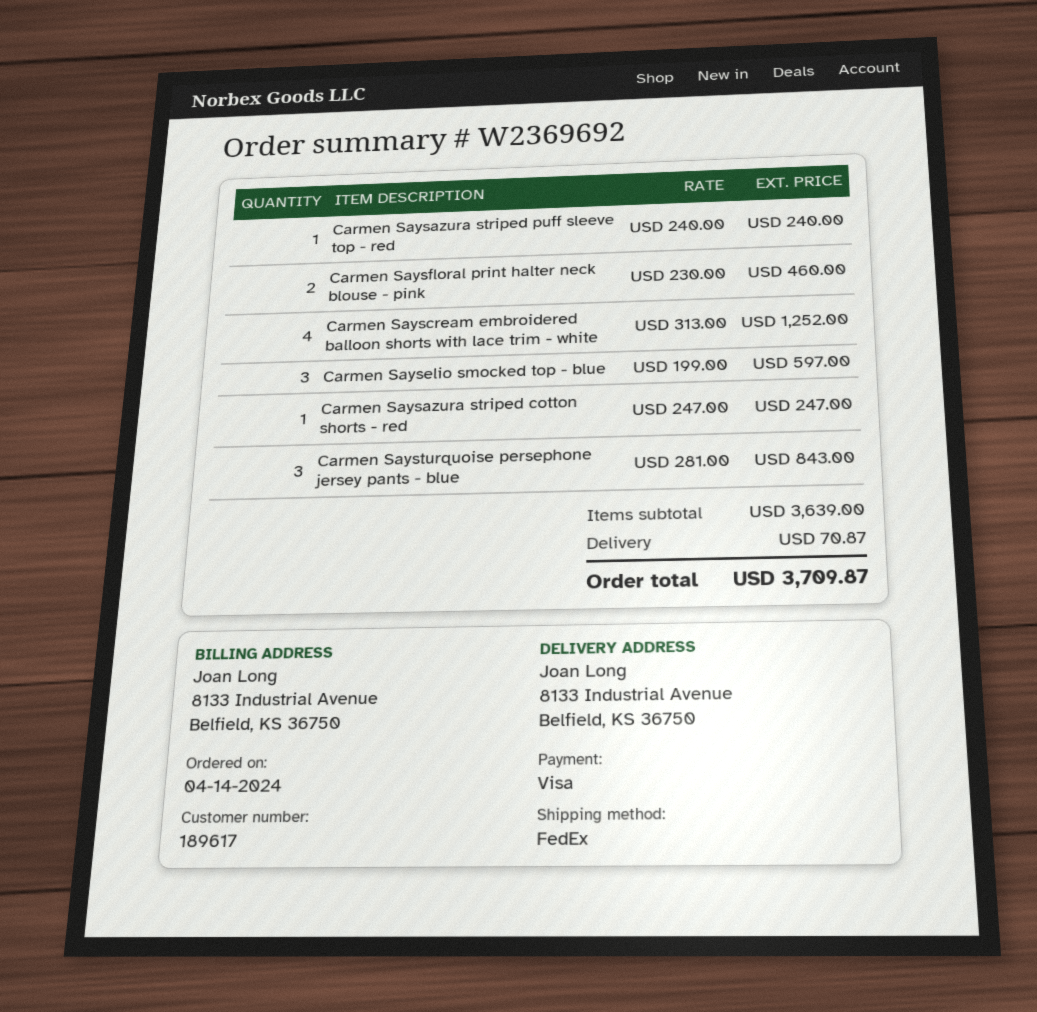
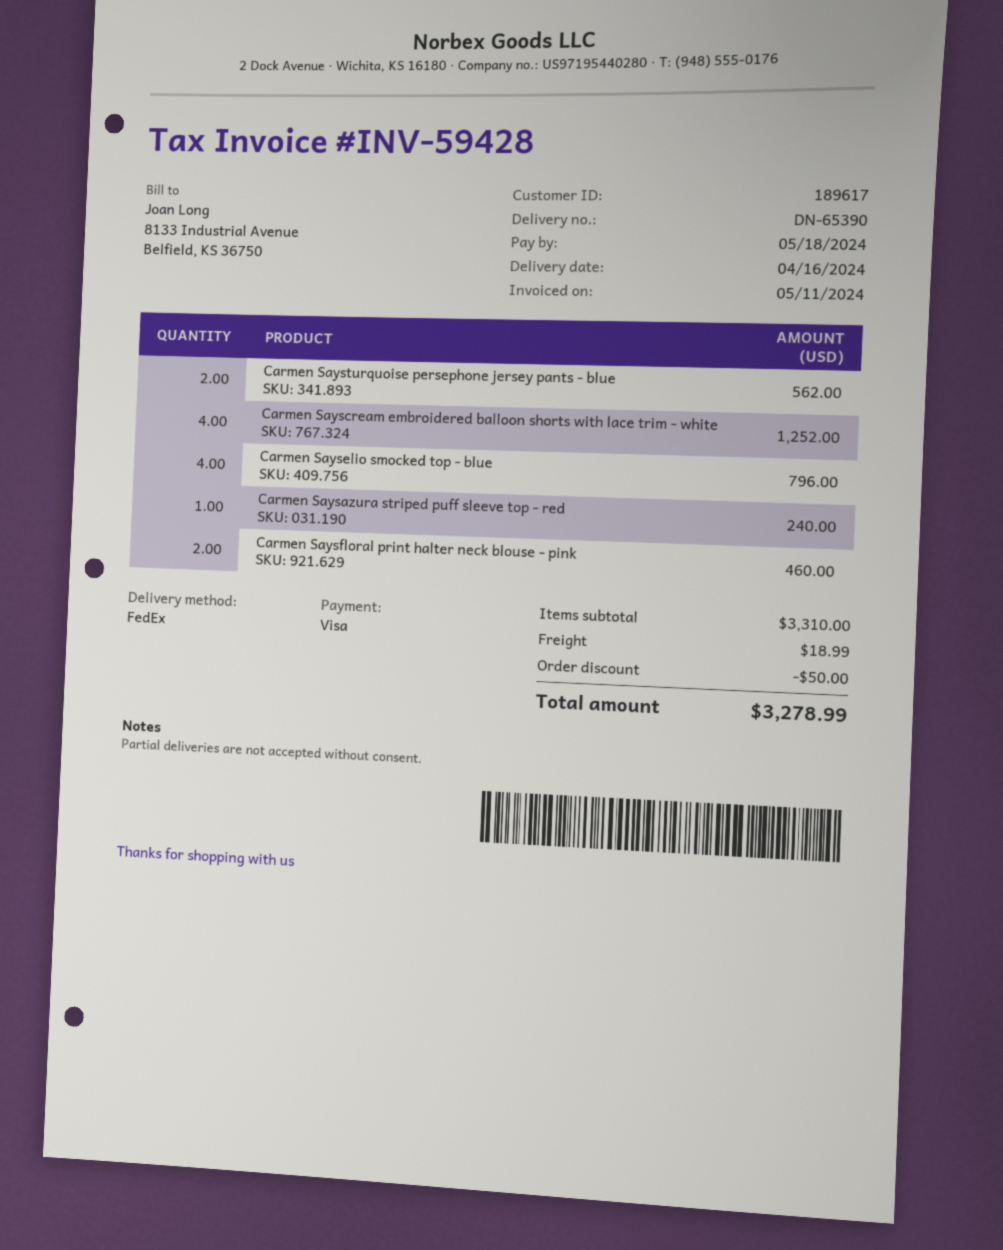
Carmen Sayselio smocked top - blue: 3 for 597.00 -> 4 for 796.00
Carmen Saysazura striped cotton shorts - red: 1 for 247.00 -> none
Carmen Saysturquoise persephone jersey pants - blue: 3 for 843.00 -> 2 for 562.00
subtotal: 3639.00 -> 3310.00
discount: none -> 50.00
shipping: 70.87 -> 18.99
total: 3709.87 -> 3278.99

